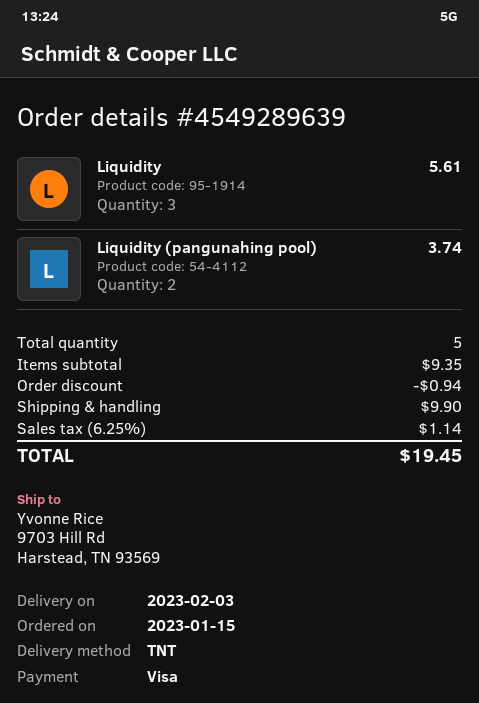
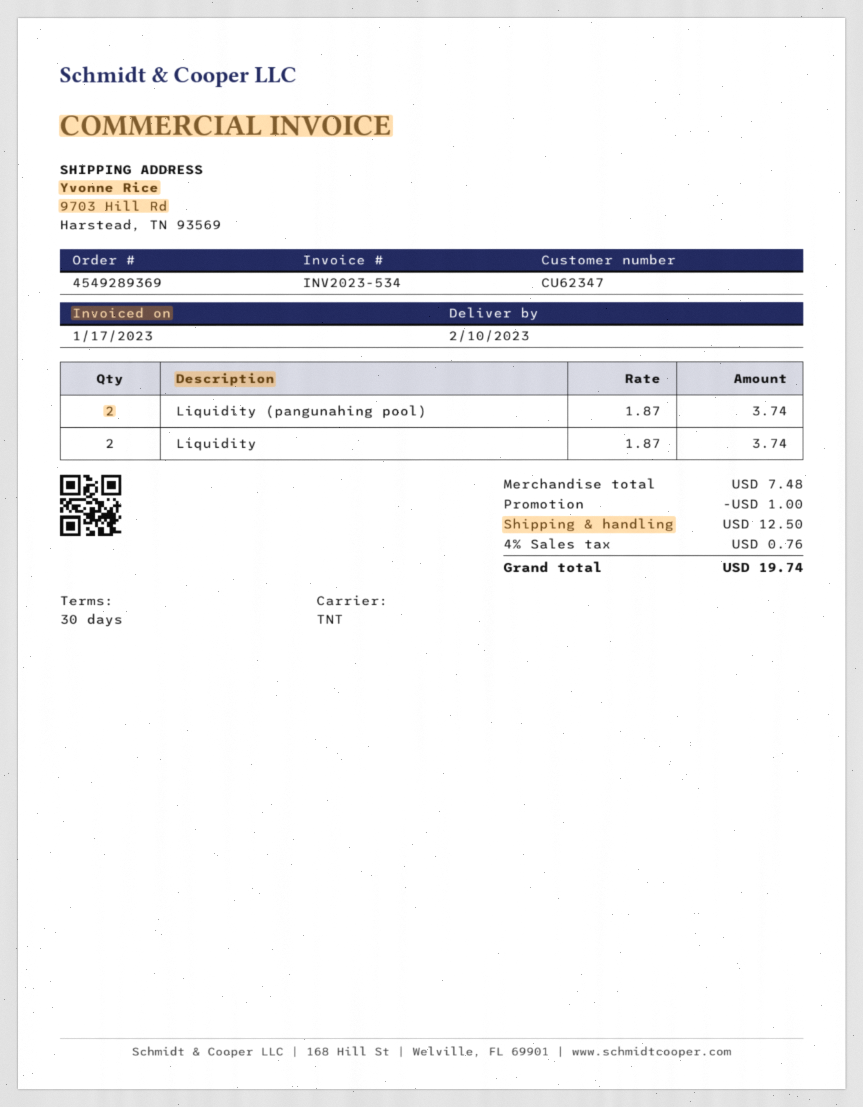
order number: 4549289639 -> 4549289369
delivery date: 2023-02-03 -> 2023-02-10
Liquidity: 3 for 5.61 -> 2 for 3.74
subtotal: 9.35 -> 7.48
discount: 0.94 -> 1.00
shipping: 9.90 -> 12.50
tax: 6.25% = 1.14 -> 4% = 0.76
total: 19.45 -> 19.74

